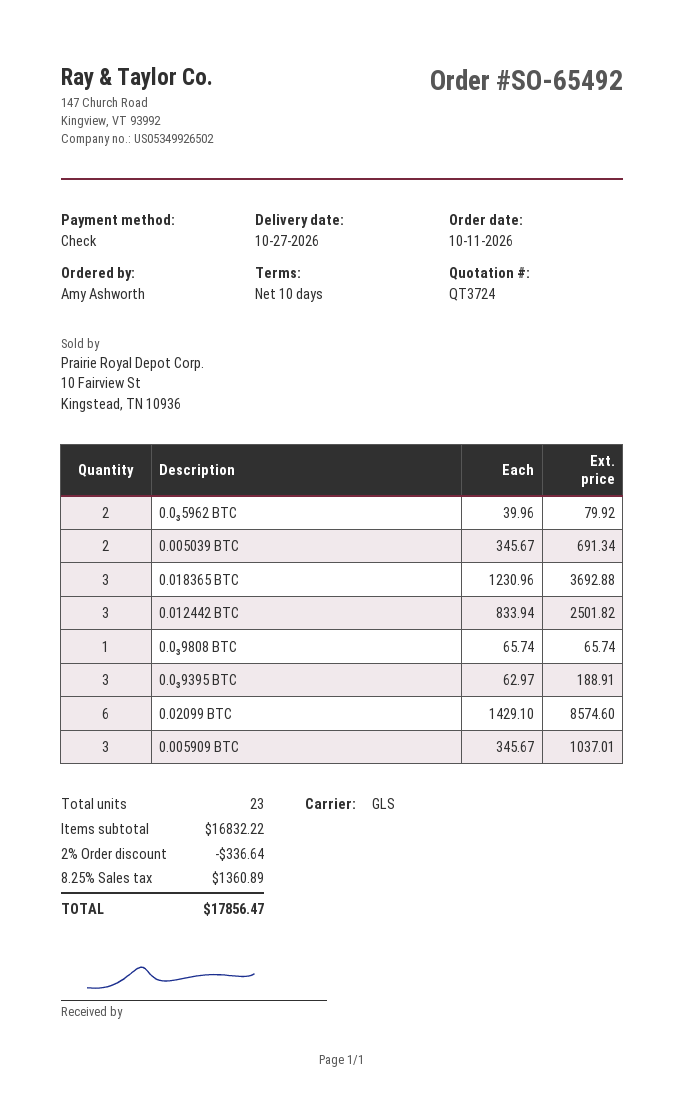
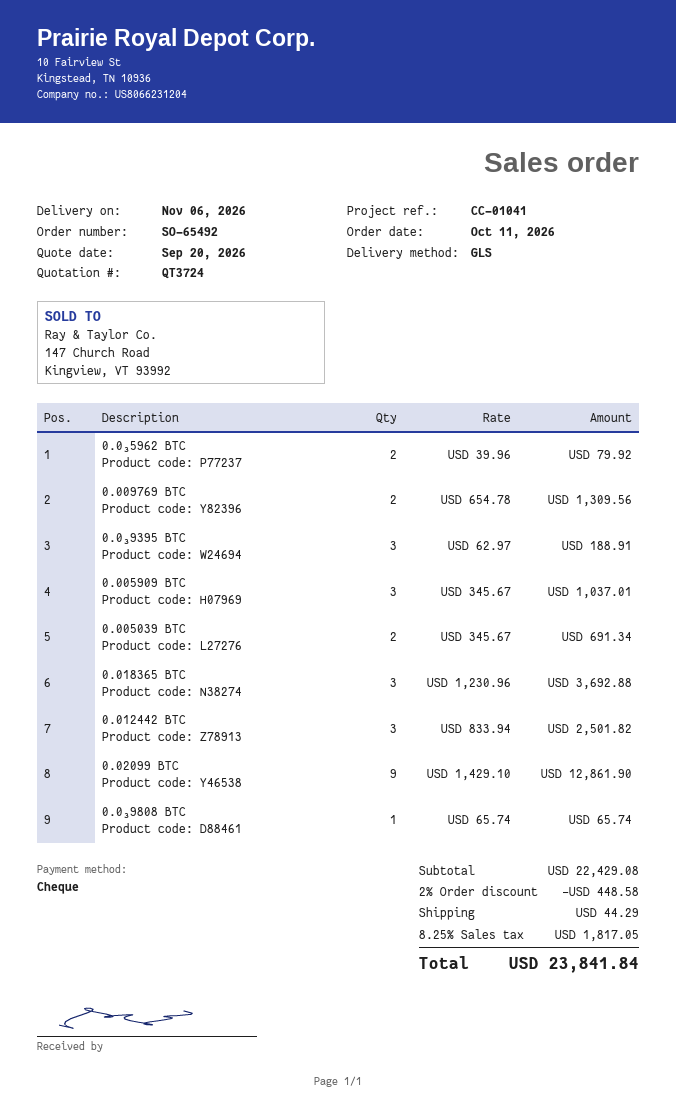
delivery date: 2026-10-27 -> 2026-11-06
0.02099 BTC: 6 x 1429.10 = 8574.60 -> 9 x 1429.10 = 12861.90
0.009769 BTC: none -> 2 x 654.78 = 1309.56
subtotal: 16832.22 -> 22429.08
discount: 2% = 336.64 -> 2% = 448.58
shipping: none -> 44.29
tax: 8.25% = 1360.89 -> 8.25% = 1817.05
total: 17856.47 -> 23841.84

